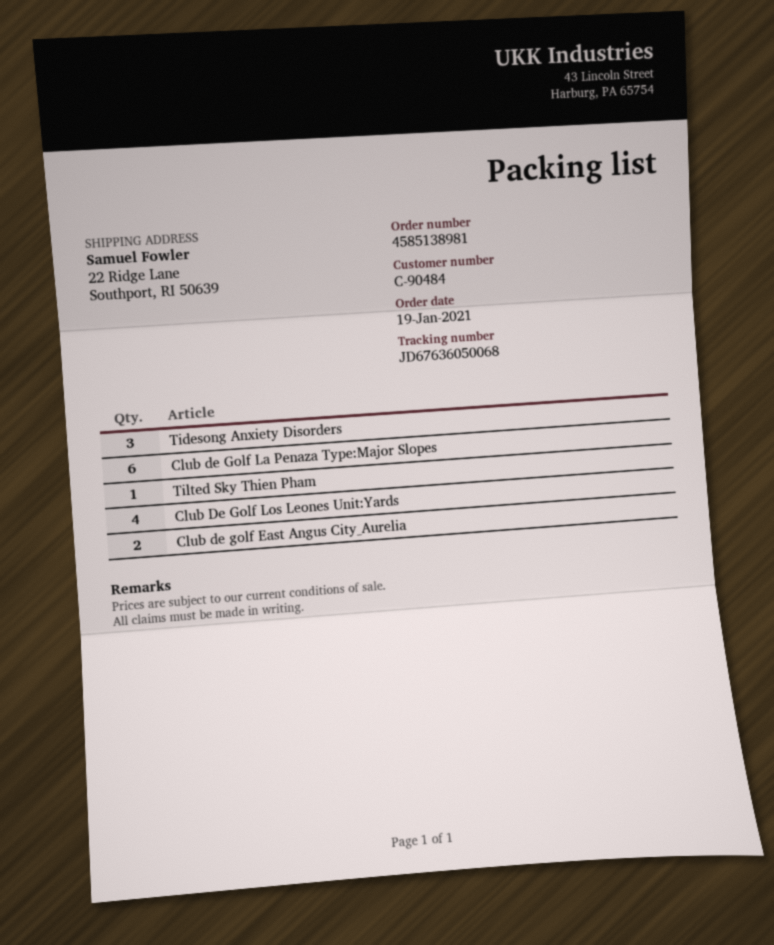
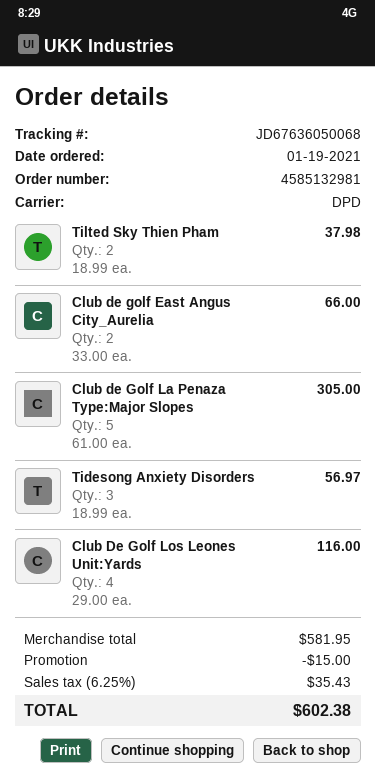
order number: 4585138981 -> 4585132981
Club de Golf La Penaza Type:Major Slopes: 6 -> 5
Tilted Sky Thien Pham: 1 -> 2

